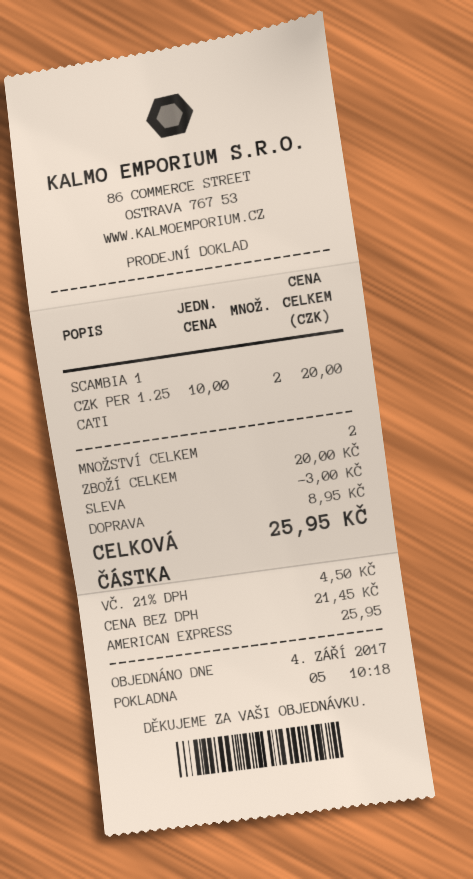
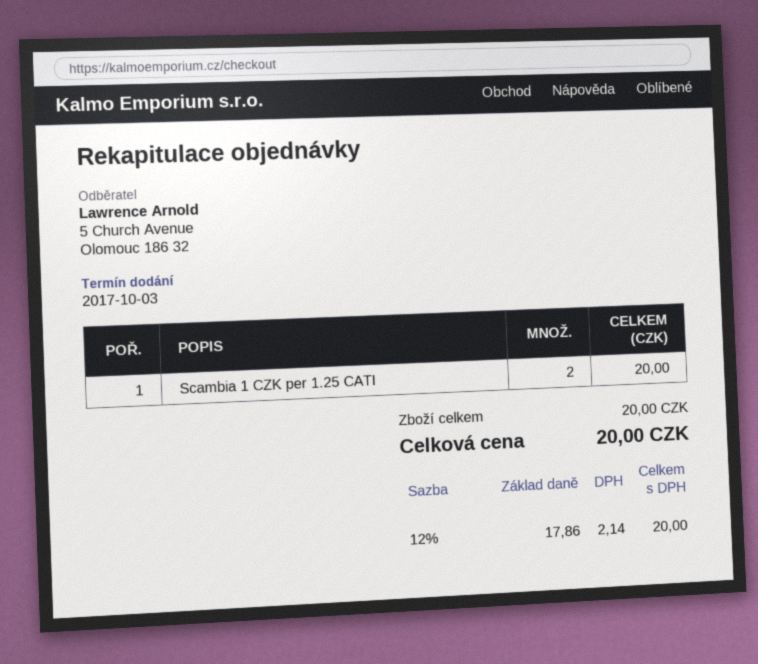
discount: 3.00 -> none
shipping: 8.95 -> none
net: 21.45 -> 17.86
tax: 21% = 4.50 -> 12% = 2.14
total: 25.95 -> 20.00

